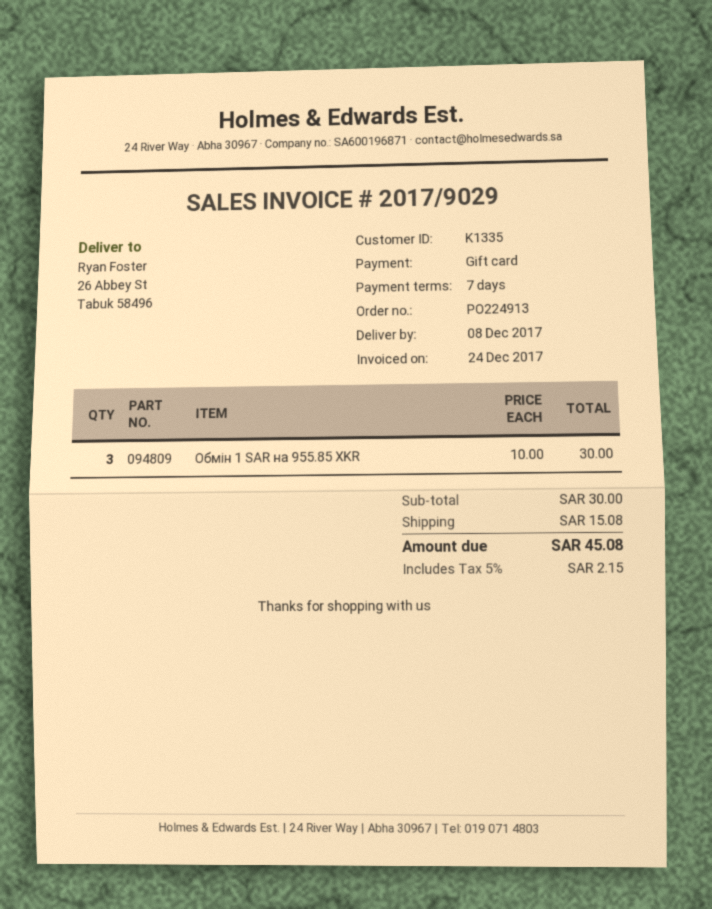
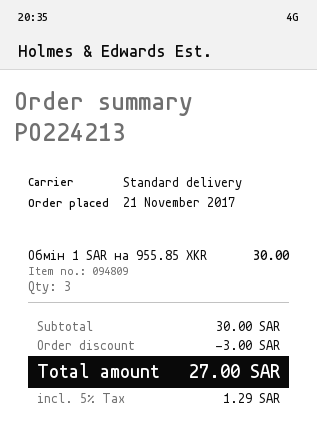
order number: PO224913 -> PO224213
discount: none -> 3.00
shipping: 15.08 -> none
tax: 5% = 2.15 -> 5% = 1.29
total: 45.08 -> 27.00

